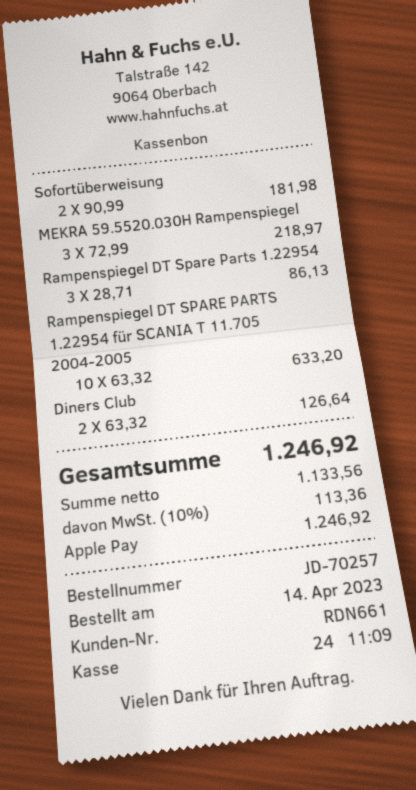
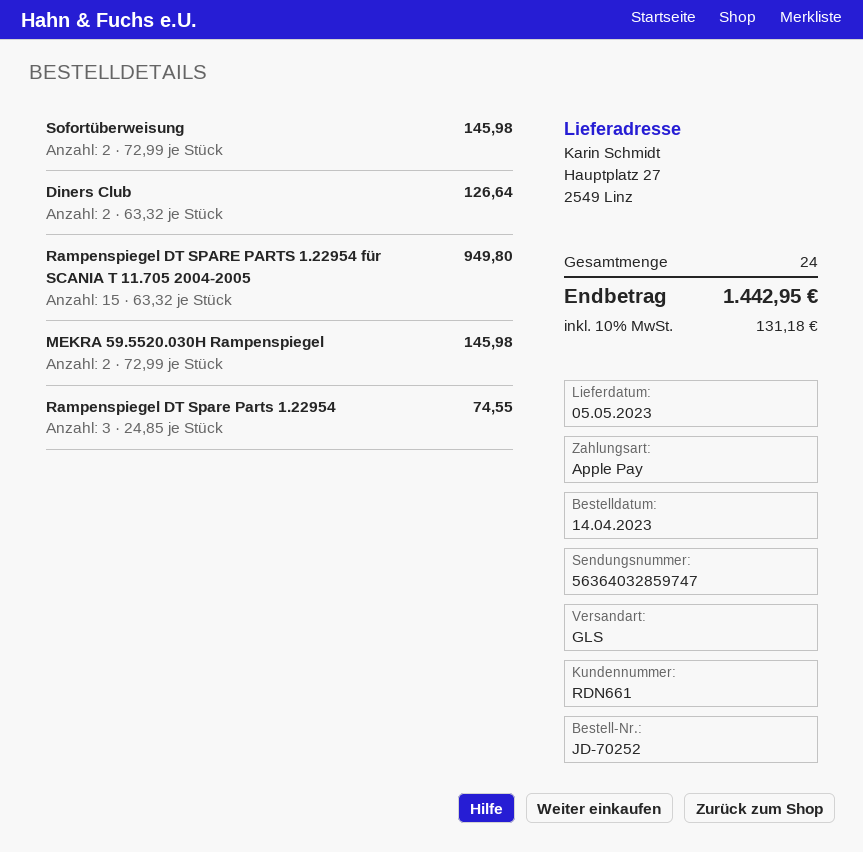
order number: JD-70257 -> JD-70252
Sofortüberweisung: 2 x 90.99 = 181.98 -> 2 x 72.99 = 145.98
MEKRA 59.5520.030H Rampenspiegel: 3 x 72.99 = 218.97 -> 2 x 72.99 = 145.98
Rampenspiegel DT Spare Parts 1.22954: 3 x 28.71 = 86.13 -> 3 x 24.85 = 74.55
Rampenspiegel DT SPARE PARTS 1.22954 für SCANIA T 11.705 2004-2005: 10 x 63.32 = 633.20 -> 15 x 63.32 = 949.80
tax: 10% = 113.36 -> 10% = 131.18
total: 1246.92 -> 1442.95

